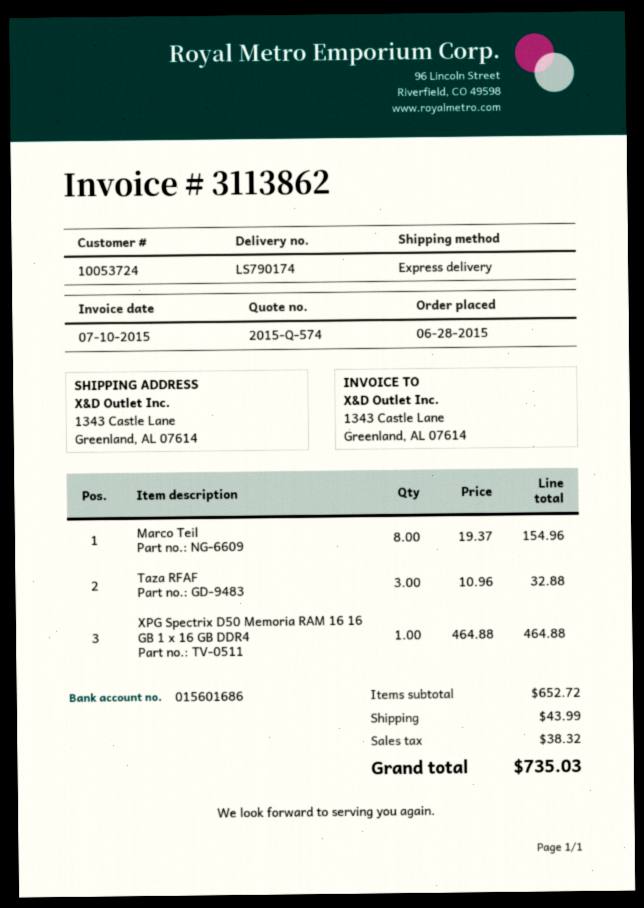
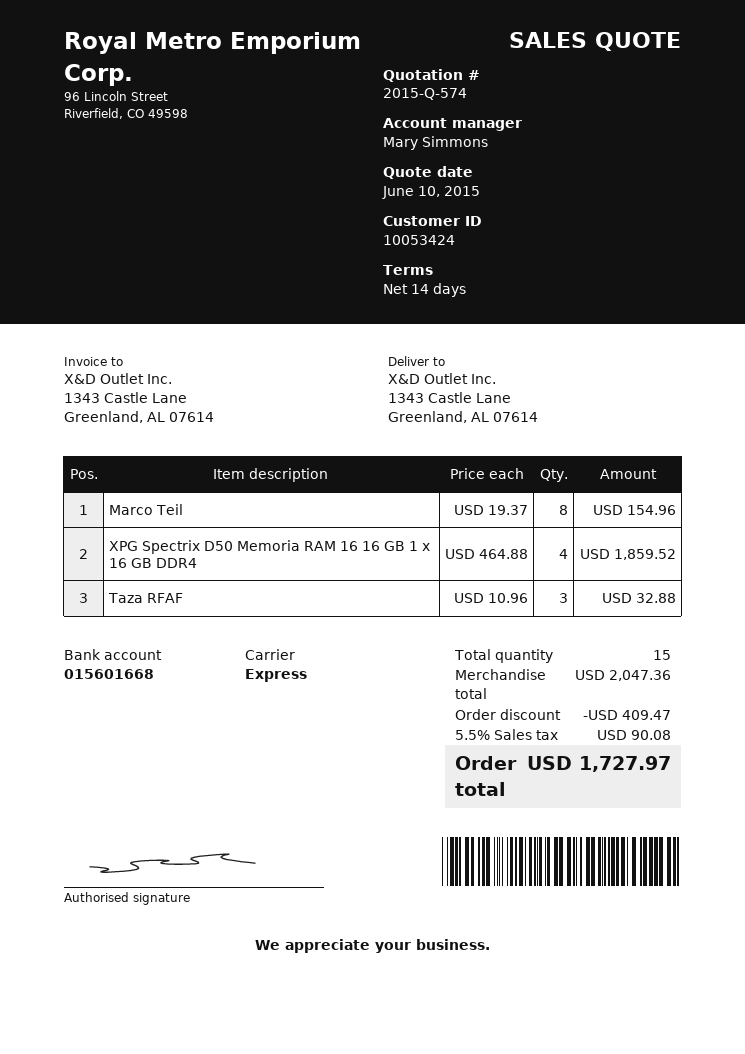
customer number: 10053724 -> 10053424
bank account: 015601686 -> 015601668
XPG Spectrix D50 Memoria RAM 16 16 GB 1 x 16 GB DDR4: 1 x 464.88 = 464.88 -> 4 x 464.88 = 1859.52
subtotal: 652.72 -> 2047.36
discount: none -> 409.47
shipping: 43.99 -> none
tax: 38.32 -> 90.08
total: 735.03 -> 1727.97

